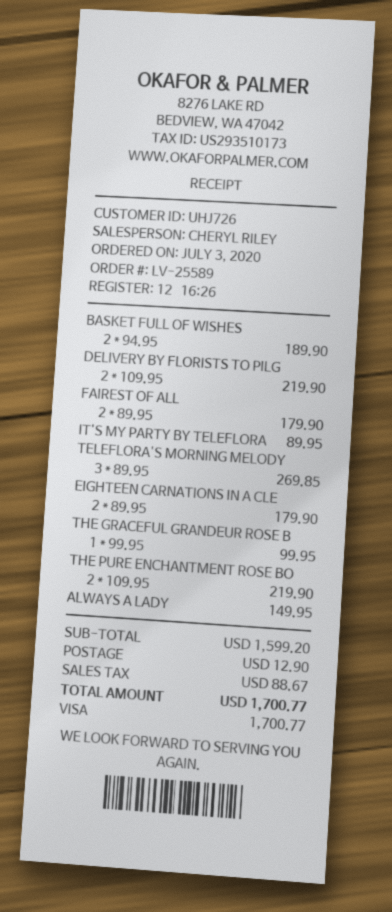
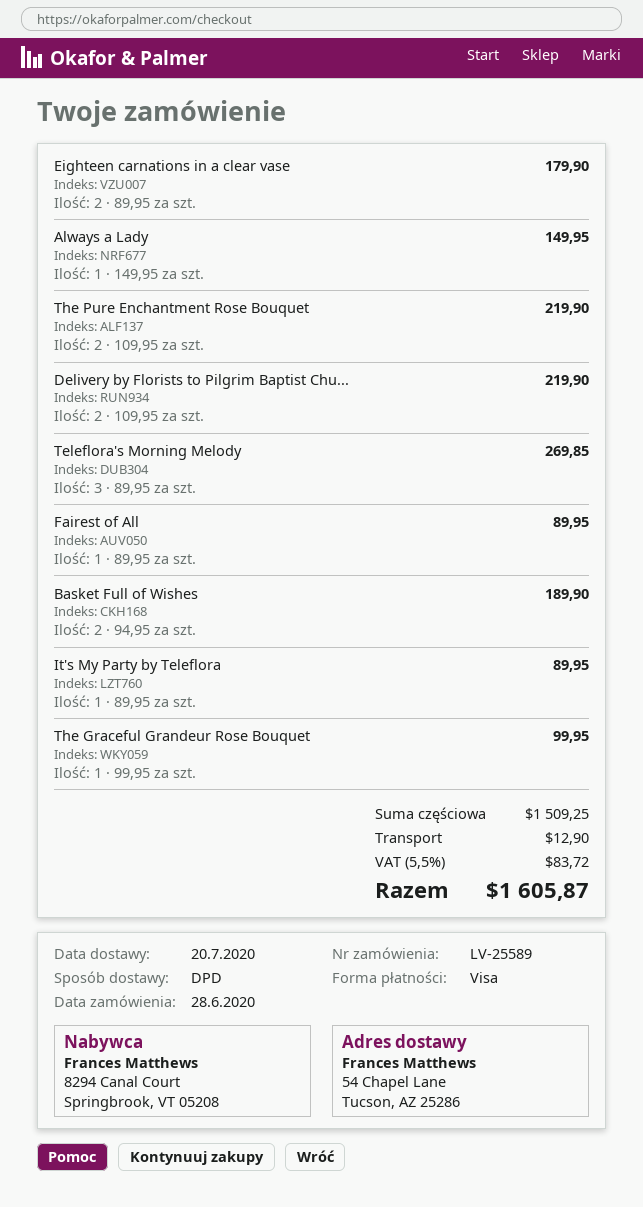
order date: 2020-07-03 -> 2020-06-28
FAIREST OF ALL: 2 x 89.95 = 179.90 -> 1 x 89.95 = 89.95
subtotal: 1599.20 -> 1509.25
tax: 88.67 -> 83.72
total: 1700.77 -> 1605.87

